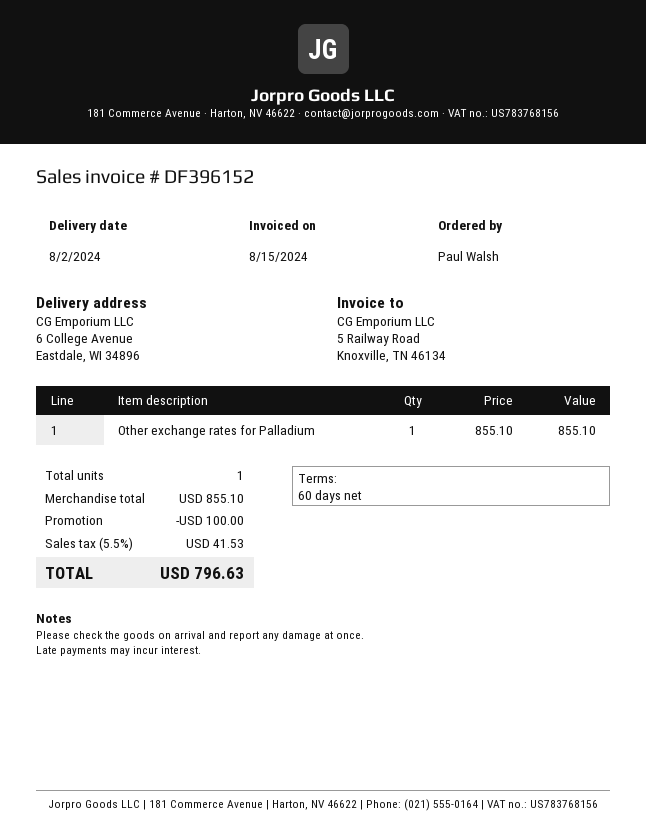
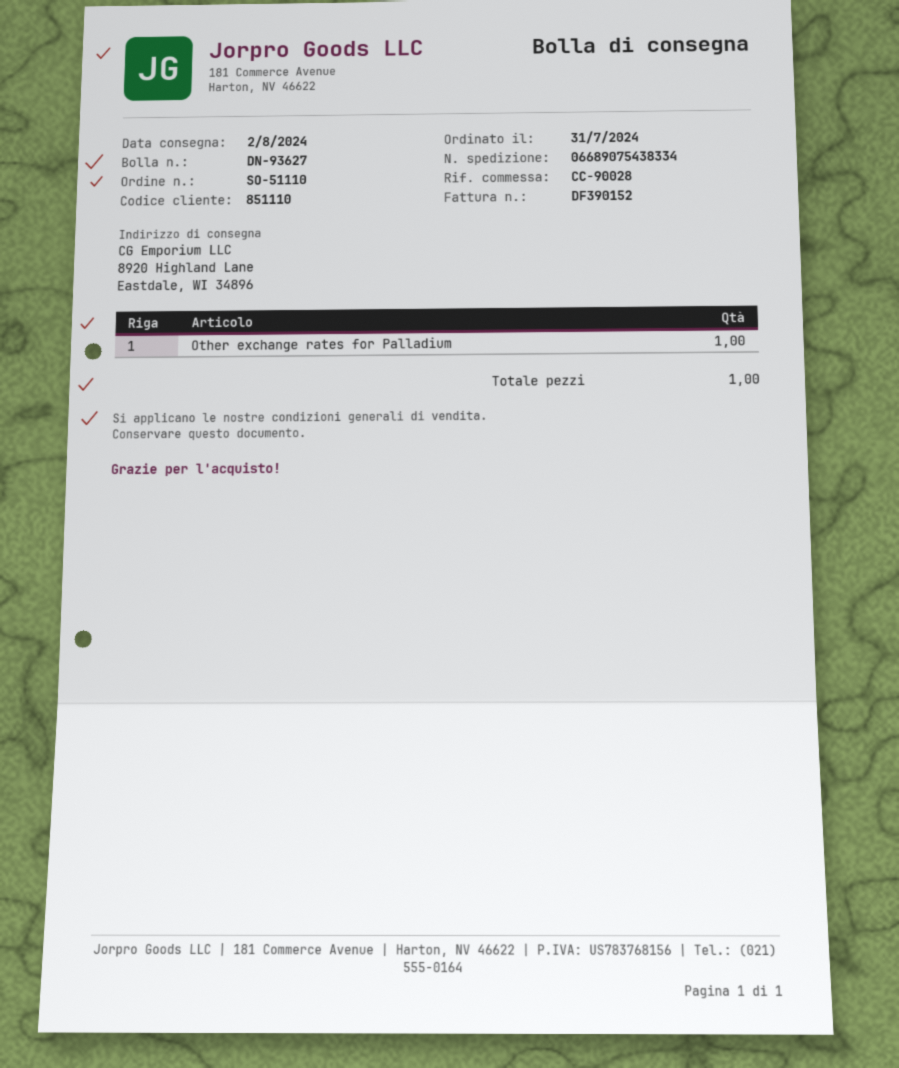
invoice number: DF396152 -> DF390152
ship to: 6 College Avenue, Eastdale, WI 34896 -> 8920 Highland Lane, Eastdale, WI 34896

